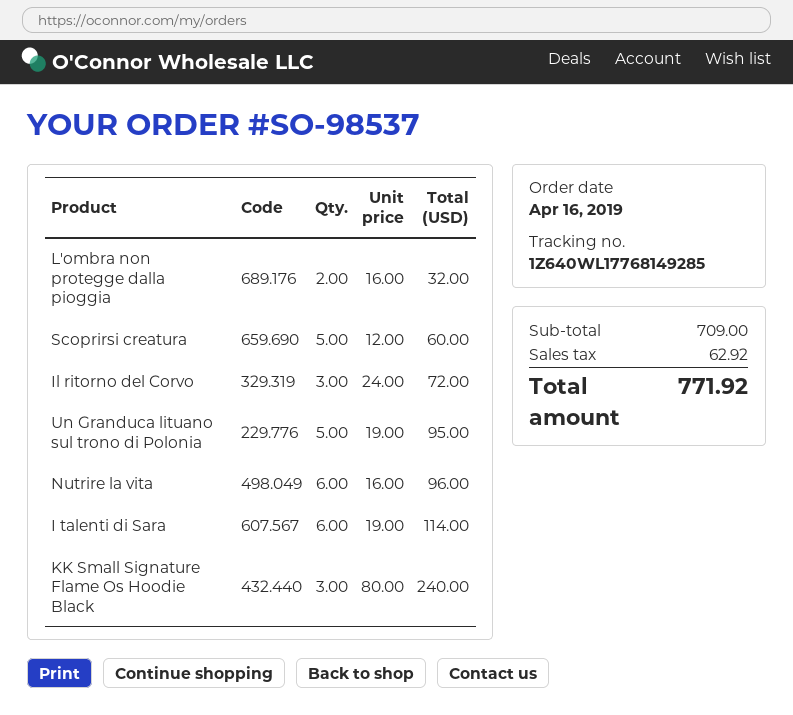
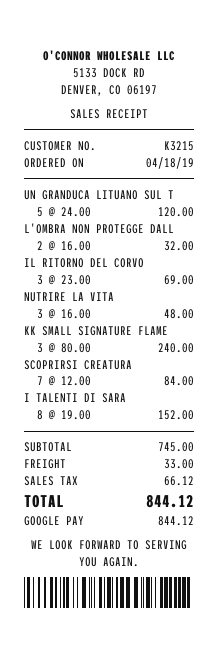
order date: 2019-04-16 -> 2019-04-18
Scoprirsi creatura: 5 x 12.00 = 60.00 -> 7 x 12.00 = 84.00
Il ritorno del Corvo: 3 x 24.00 = 72.00 -> 3 x 23.00 = 69.00
Un Granduca lituano sul trono di Polonia: 5 x 19.00 = 95.00 -> 5 x 24.00 = 120.00
Nutrire la vita: 6 x 16.00 = 96.00 -> 3 x 16.00 = 48.00
I talenti di Sara: 6 x 19.00 = 114.00 -> 8 x 19.00 = 152.00
subtotal: 709.00 -> 745.00
shipping: none -> 33.00
tax: 62.92 -> 66.12
total: 771.92 -> 844.12

